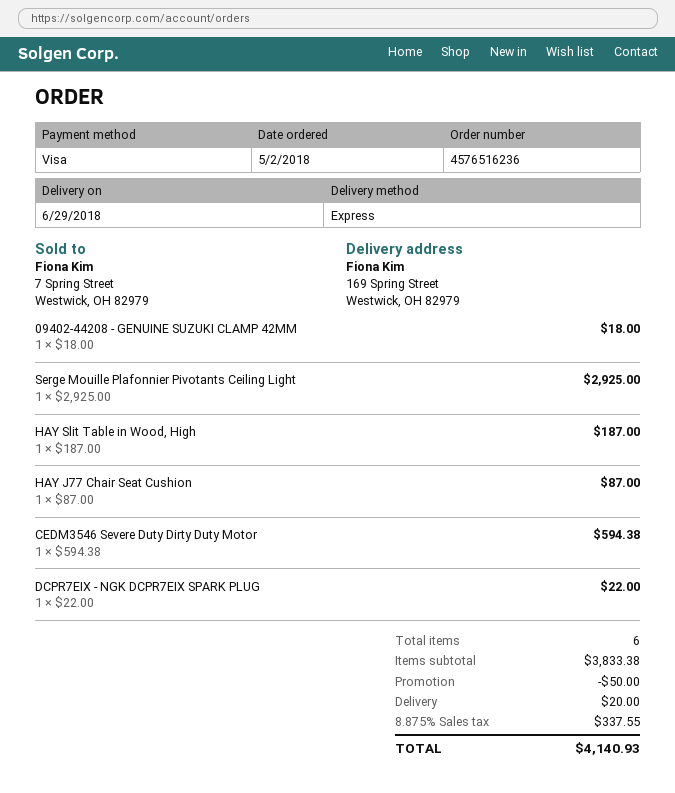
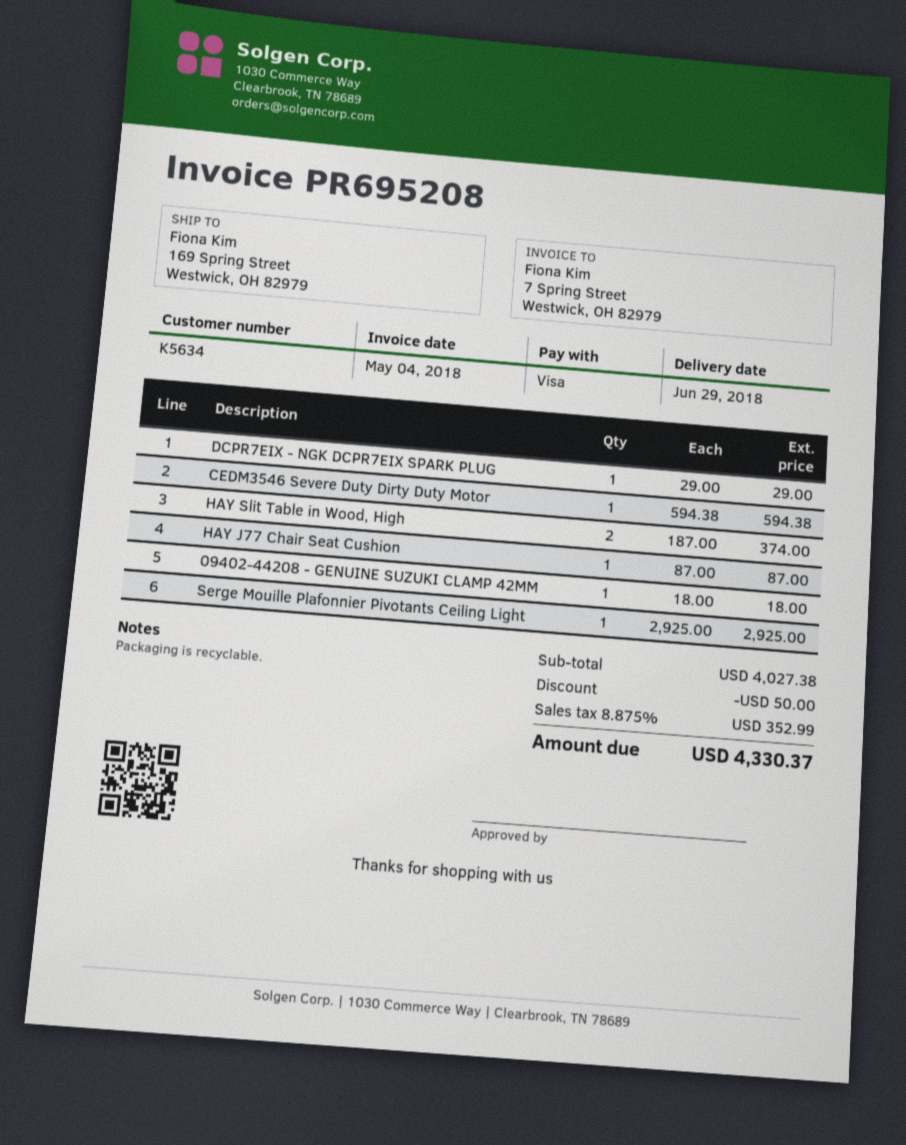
HAY Slit Table in Wood, High: 1 x 187.00 = 187.00 -> 2 x 187.00 = 374.00
DCPR7EIX - NGK DCPR7EIX SPARK PLUG: 1 x 22.00 = 22.00 -> 1 x 29.00 = 29.00
subtotal: 3833.38 -> 4027.38
shipping: 20.00 -> none
tax: 8.875% = 337.55 -> 8.875% = 352.99
total: 4140.93 -> 4330.37

